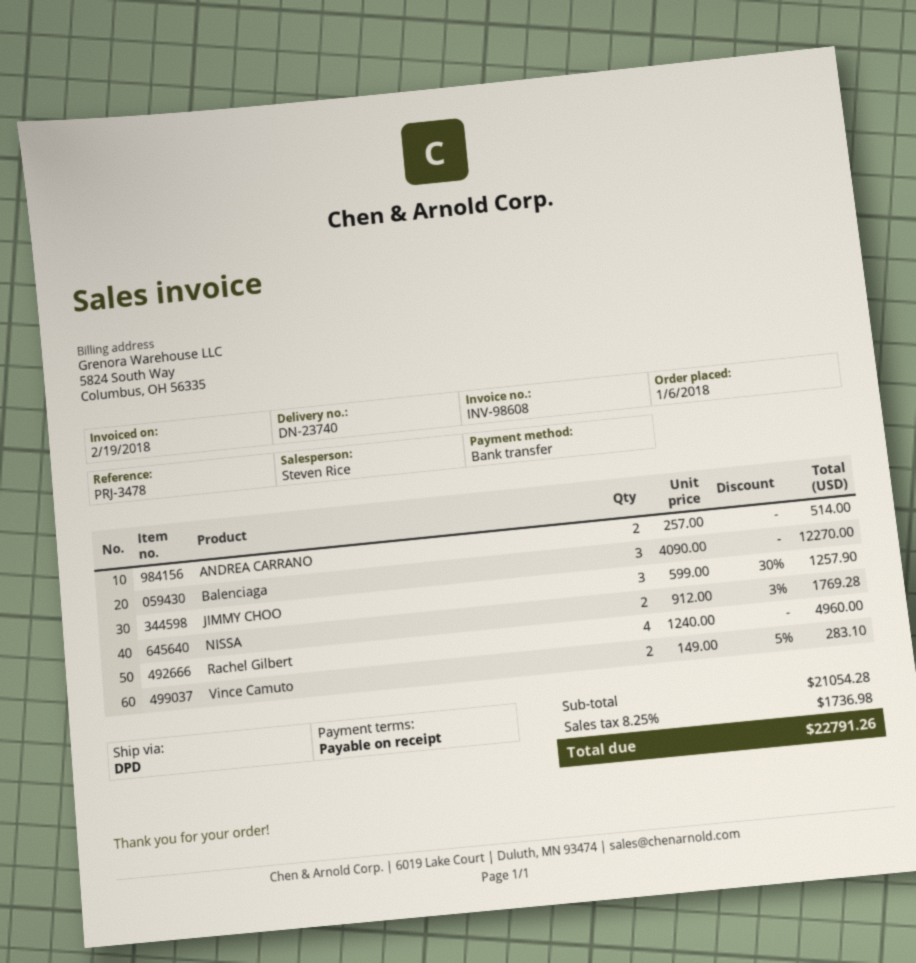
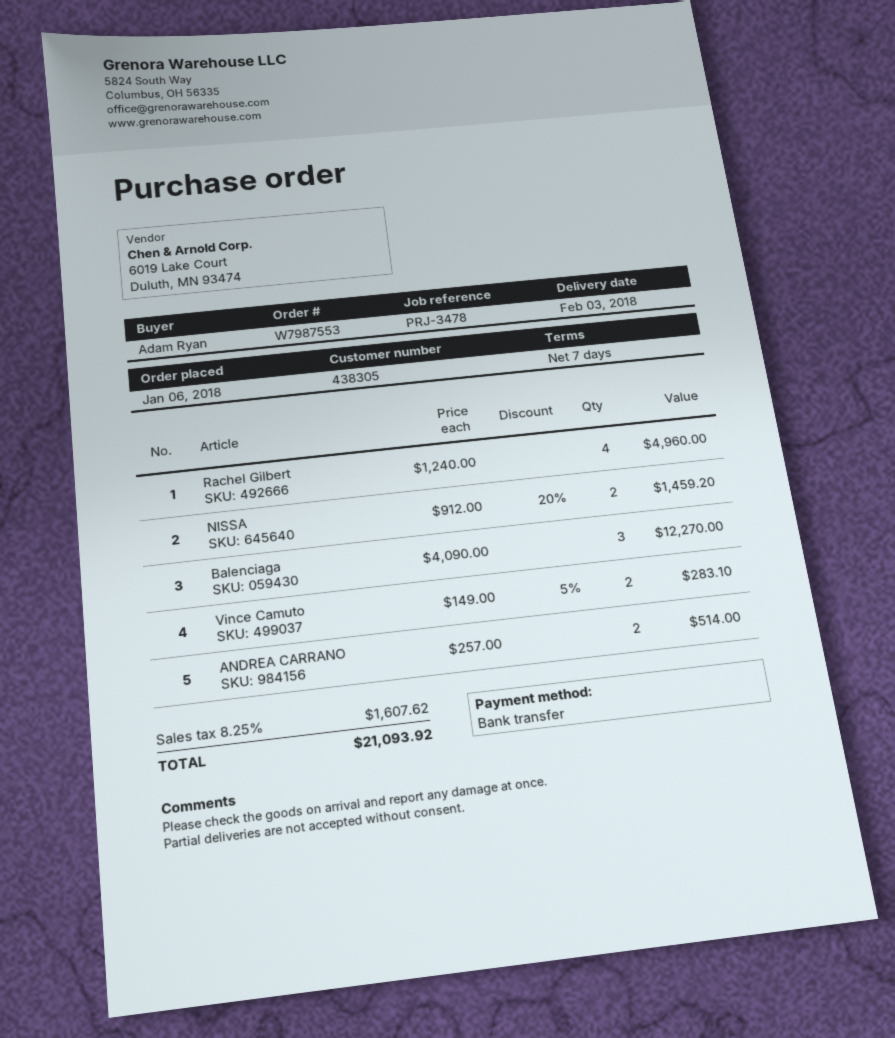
payment terms: on receipt -> 7 days
JIMMY CHOO: 3 x 599.00 - 30% = 1257.90 -> none
NISSA: 2 x 912.00 - 3% = 1769.28 -> 2 x 912.00 - 20% = 1459.20
tax: 8.25% = 1736.98 -> 8.25% = 1607.62
total: 22791.26 -> 21093.92

